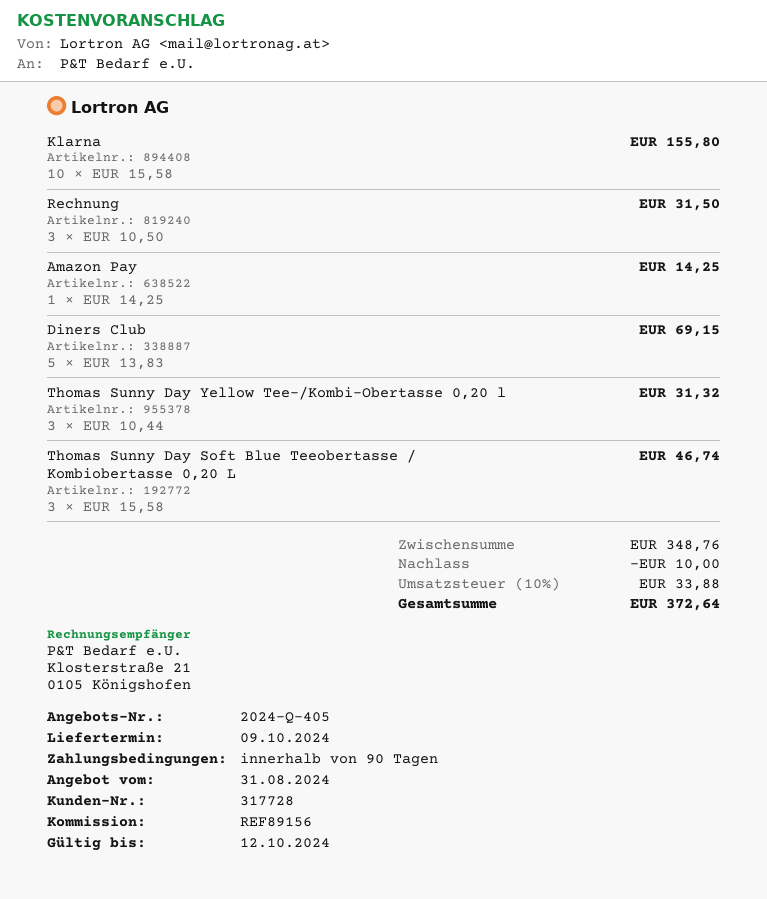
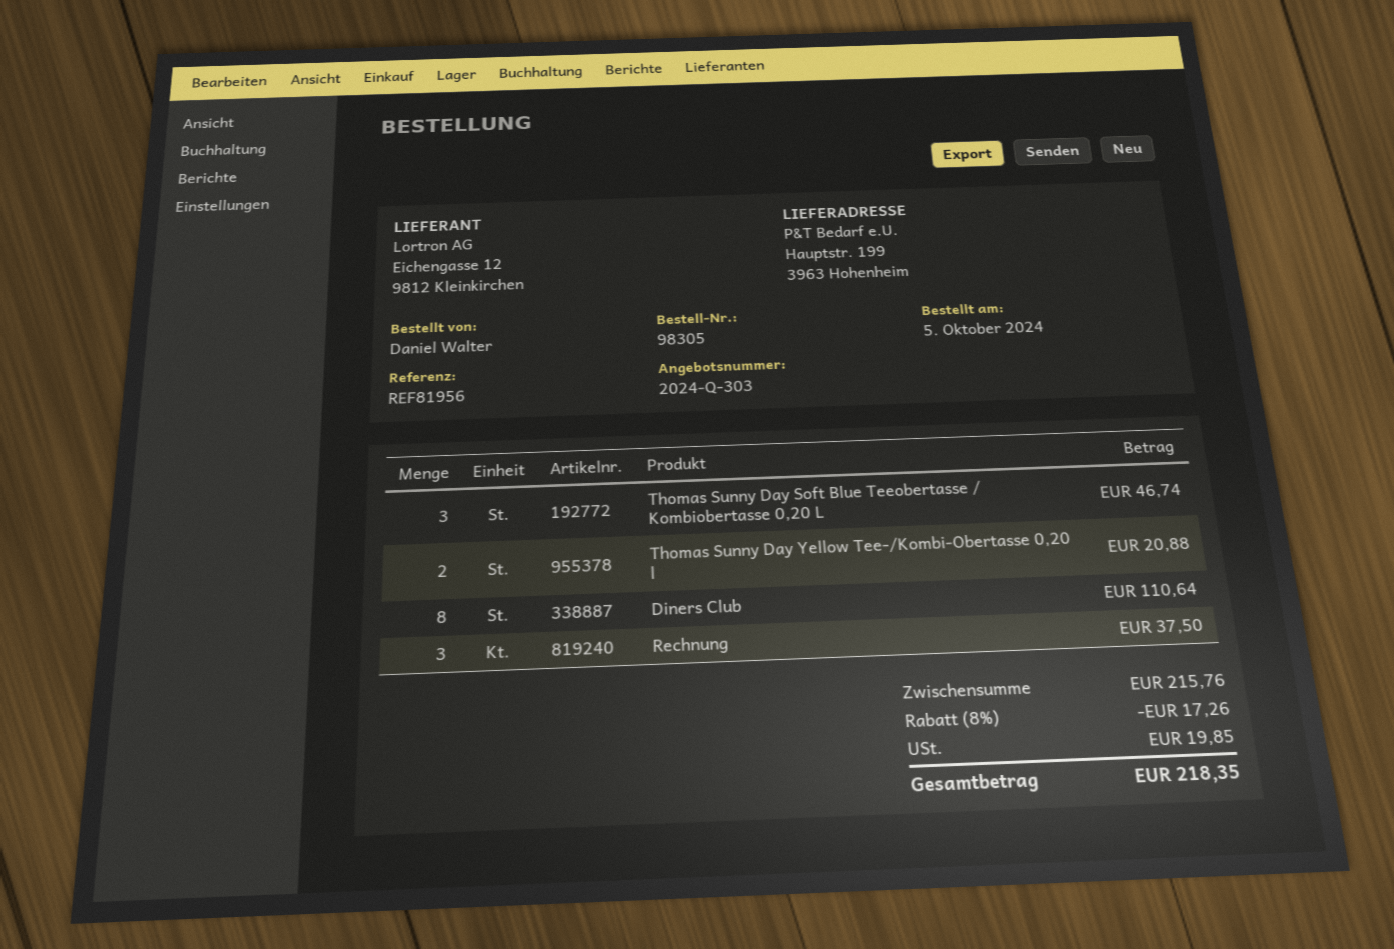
quote number: 2024-Q-405 -> 2024-Q-303
reference: REF89156 -> REF81956
Klarna: 10 for 155.80 -> none
Rechnung: 3 for 31.50 -> 3 for 37.50
Amazon Pay: 1 for 14.25 -> none
Diners Club: 5 for 69.15 -> 8 for 110.64
Thomas Sunny Day Yellow Tee-/Kombi-Obertasse 0,20 l: 3 for 31.32 -> 2 for 20.88
subtotal: 348.76 -> 215.76
discount: 10.00 -> 17.26
tax: 33.88 -> 19.85
total: 372.64 -> 218.35

